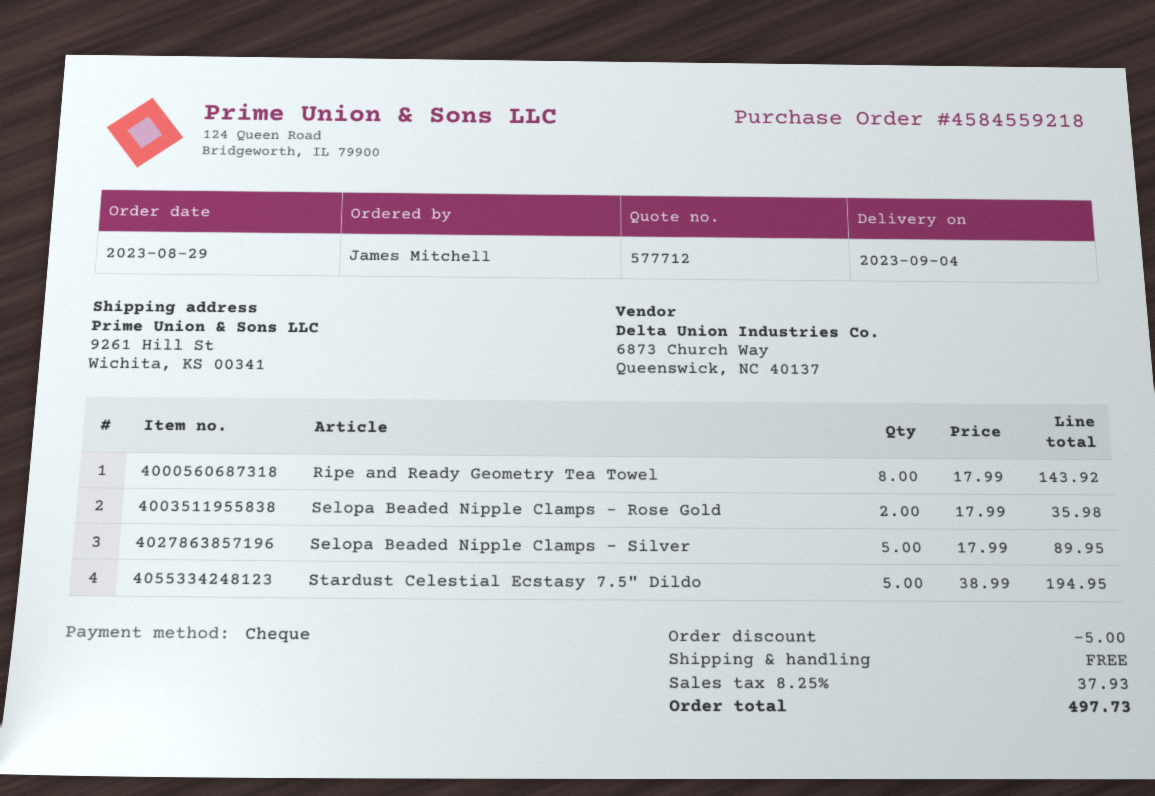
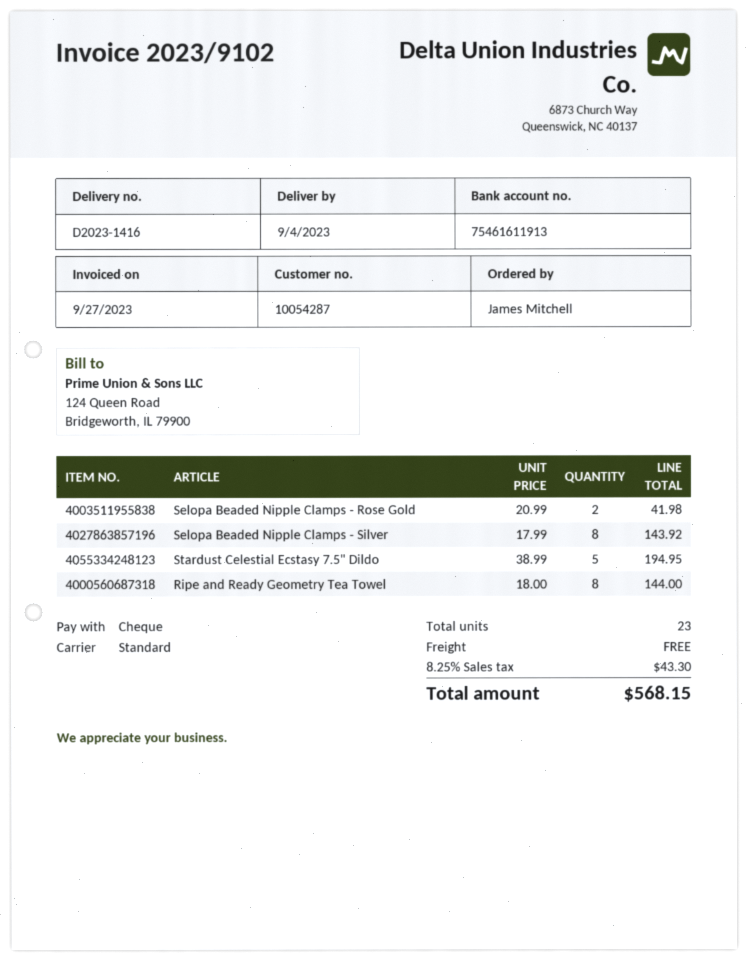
Ripe and Ready Geometry Tea Towel: 8 x 17.99 = 143.92 -> 8 x 18.00 = 144.00
Selopa Beaded Nipple Clamps - Rose Gold: 2 x 17.99 = 35.98 -> 2 x 20.99 = 41.98
Selopa Beaded Nipple Clamps - Silver: 5 x 17.99 = 89.95 -> 8 x 17.99 = 143.92
discount: 5.00 -> none
tax: 8.25% = 37.93 -> 8.25% = 43.30
total: 497.73 -> 568.15

